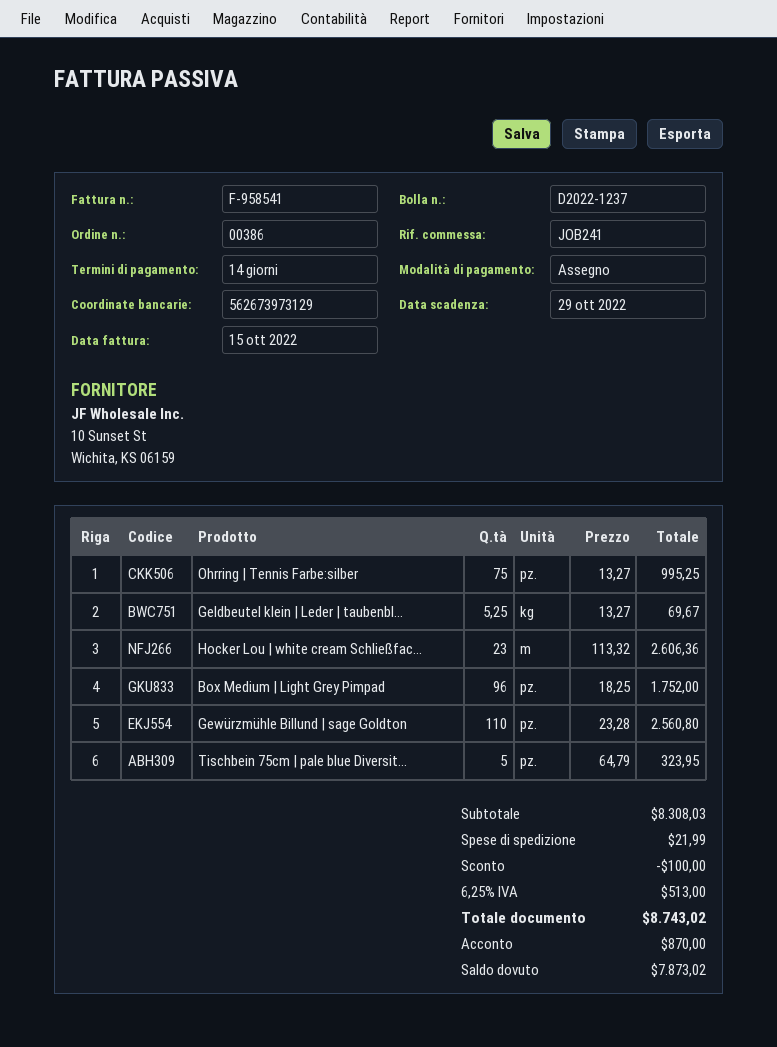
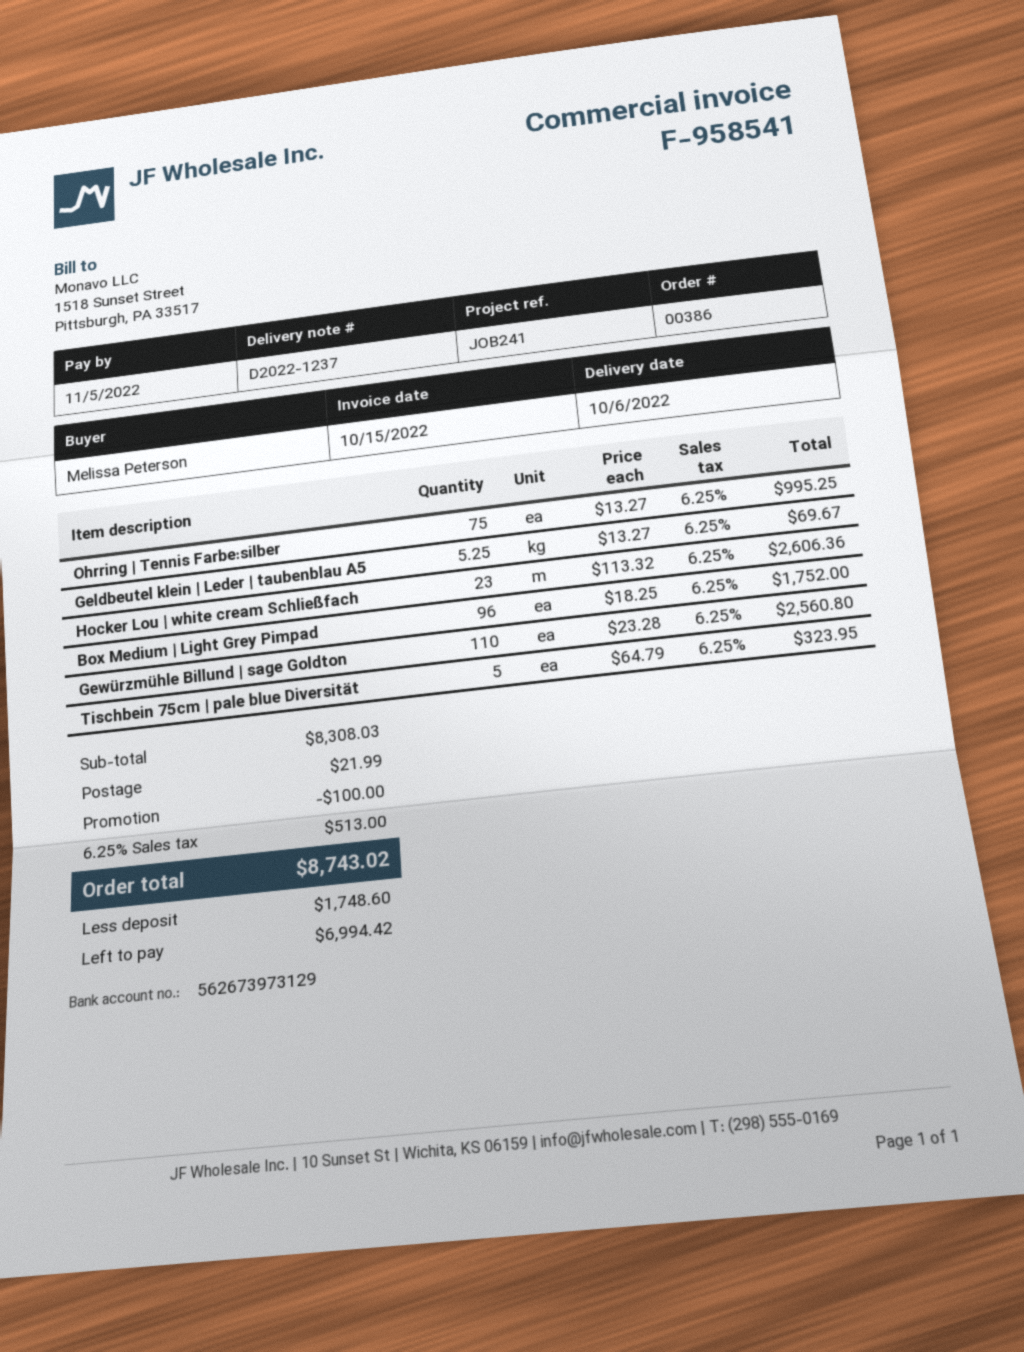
due date: 2022-10-29 -> 2022-11-05
deposit: 870.00 -> 1748.60
balance: 7873.02 -> 6994.42

